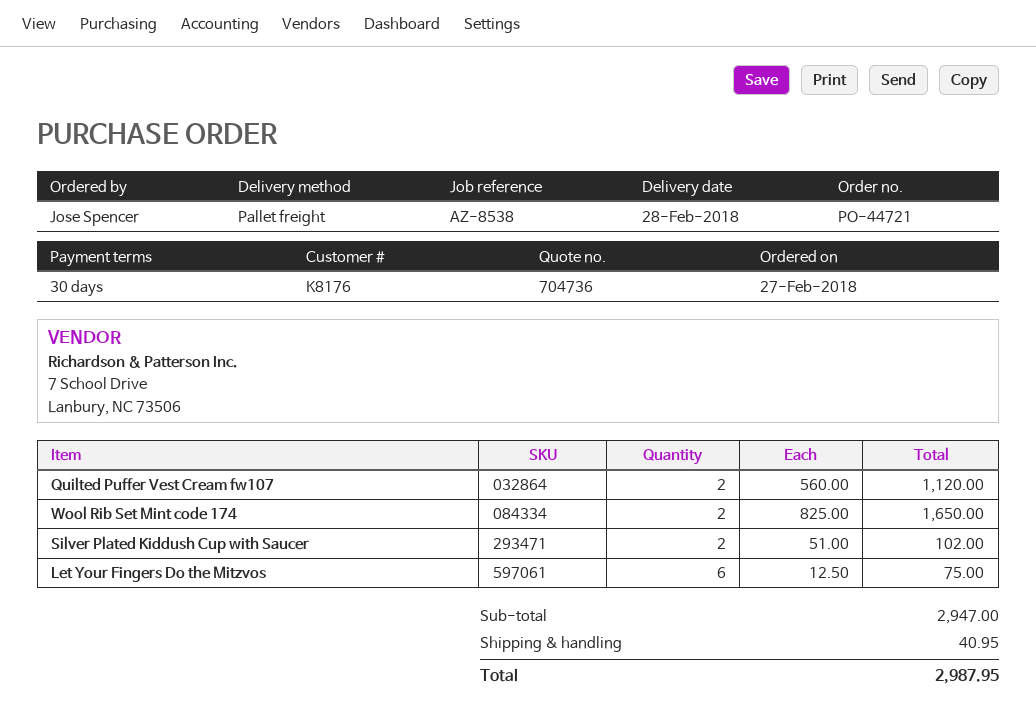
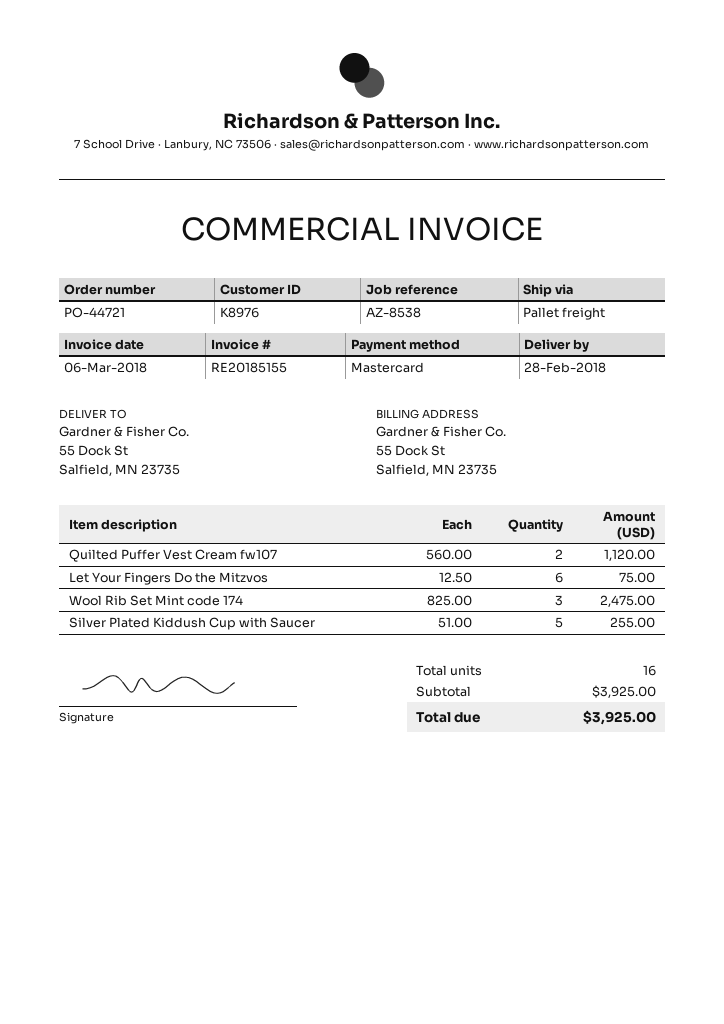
customer number: K8176 -> K8976
Wool Rib Set Mint code 174: 2 x 825.00 = 1650.00 -> 3 x 825.00 = 2475.00
Silver Plated Kiddush Cup with Saucer: 2 x 51.00 = 102.00 -> 5 x 51.00 = 255.00
subtotal: 2947.00 -> 3925.00
shipping: 40.95 -> none
total: 2987.95 -> 3925.00

